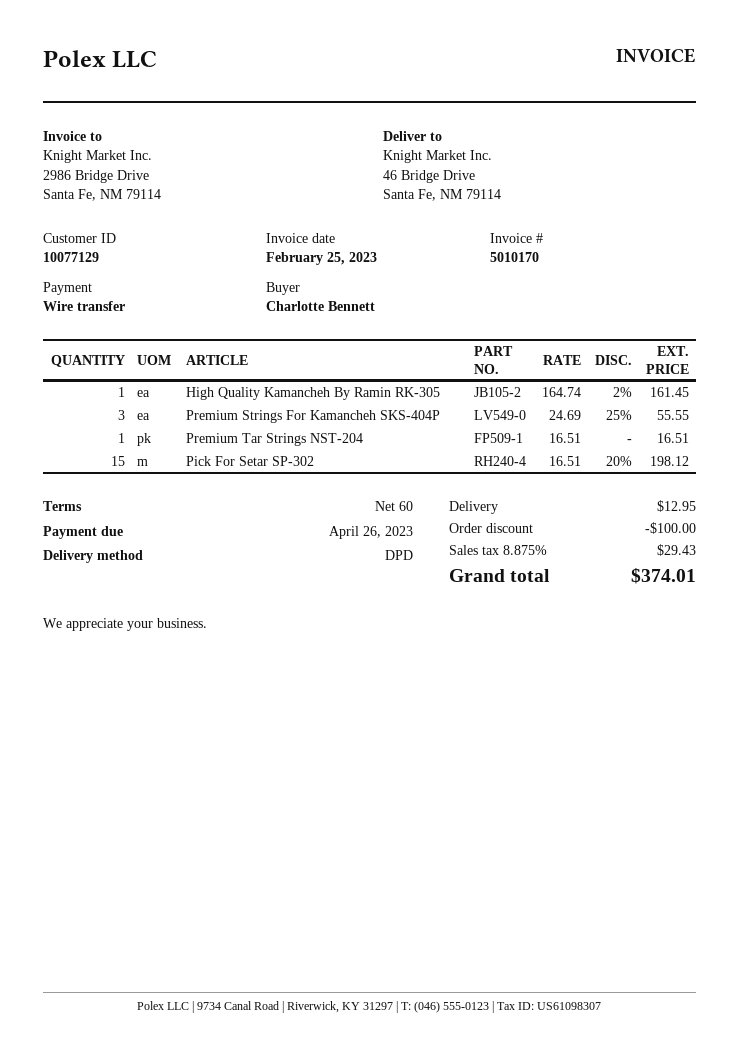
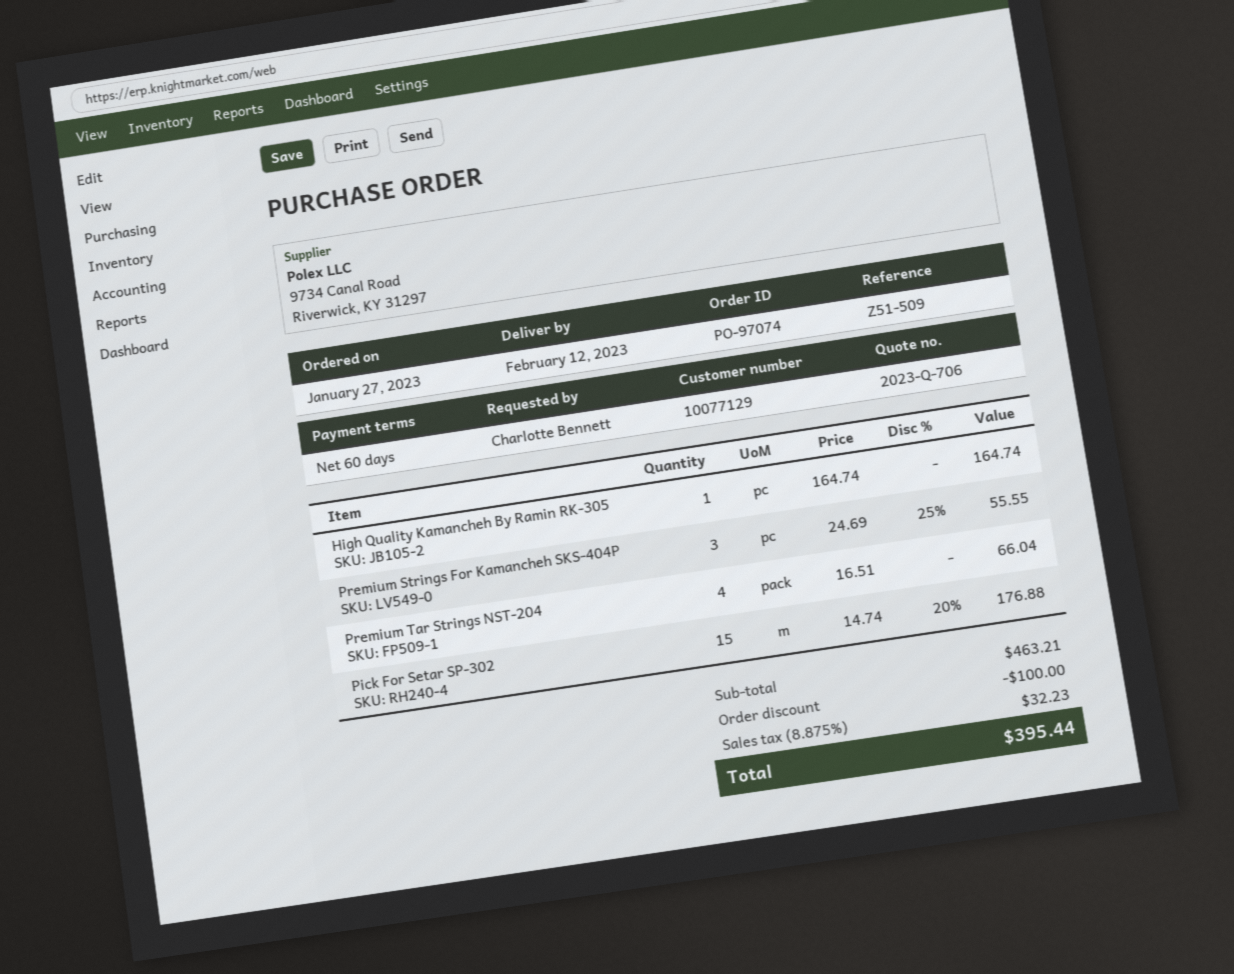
High Quality Kamancheh By Ramin RK-305: 1 x 164.74 - 2% = 161.45 -> 1 x 164.74 = 164.74
Premium Tar Strings NST-204: 1 x 16.51 = 16.51 -> 4 x 16.51 = 66.04
Pick For Setar SP-302: 15 x 16.51 - 20% = 198.12 -> 15 x 14.74 - 20% = 176.88
shipping: 12.95 -> none
tax: 8.875% = 29.43 -> 8.875% = 32.23
total: 374.01 -> 395.44

